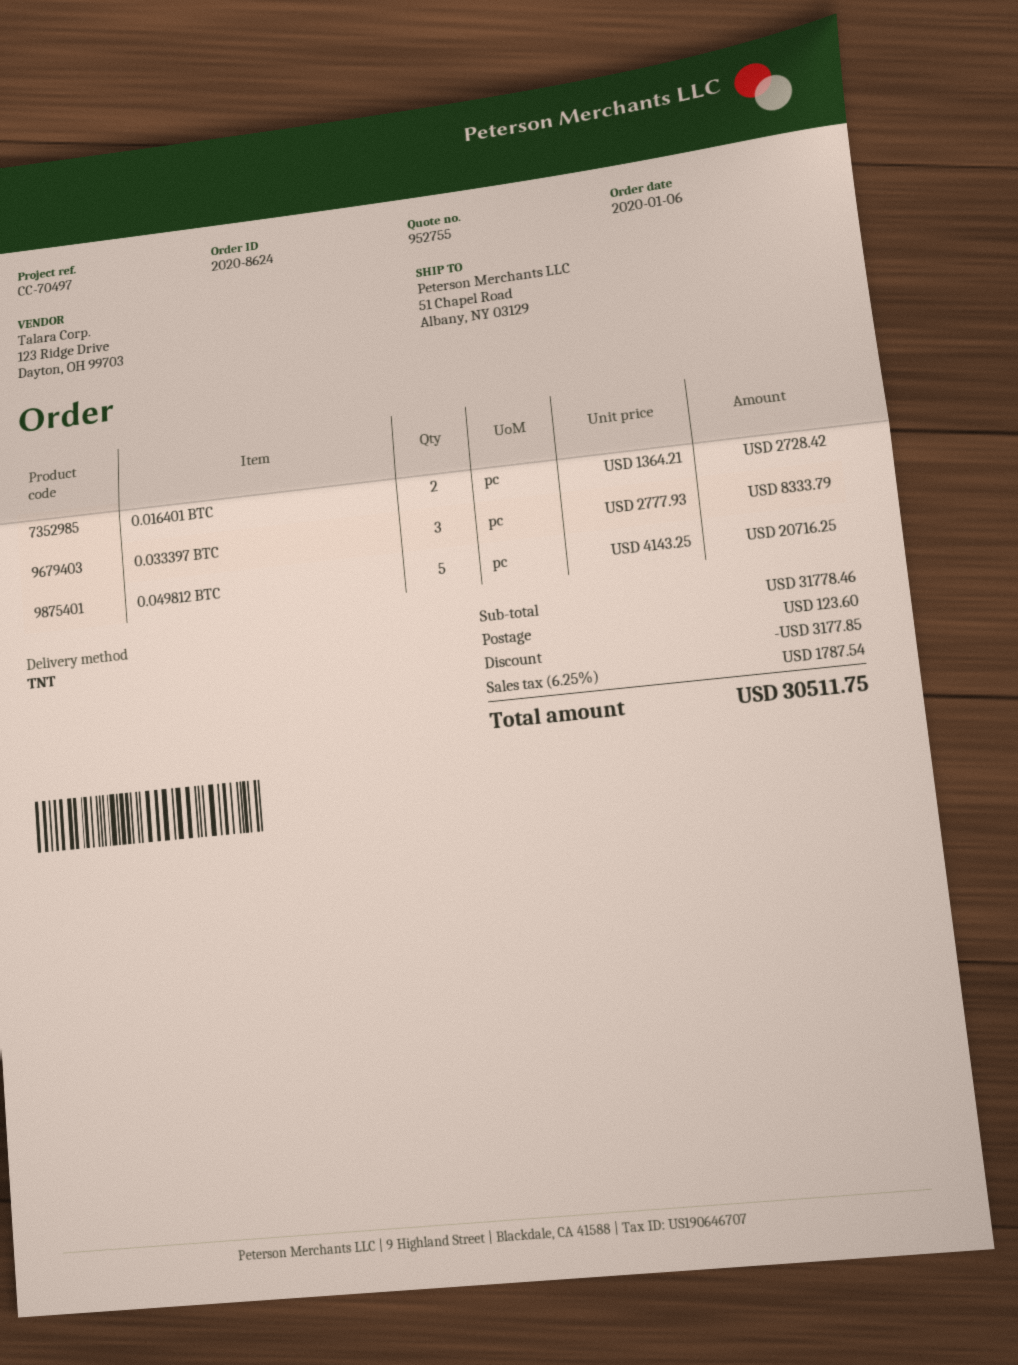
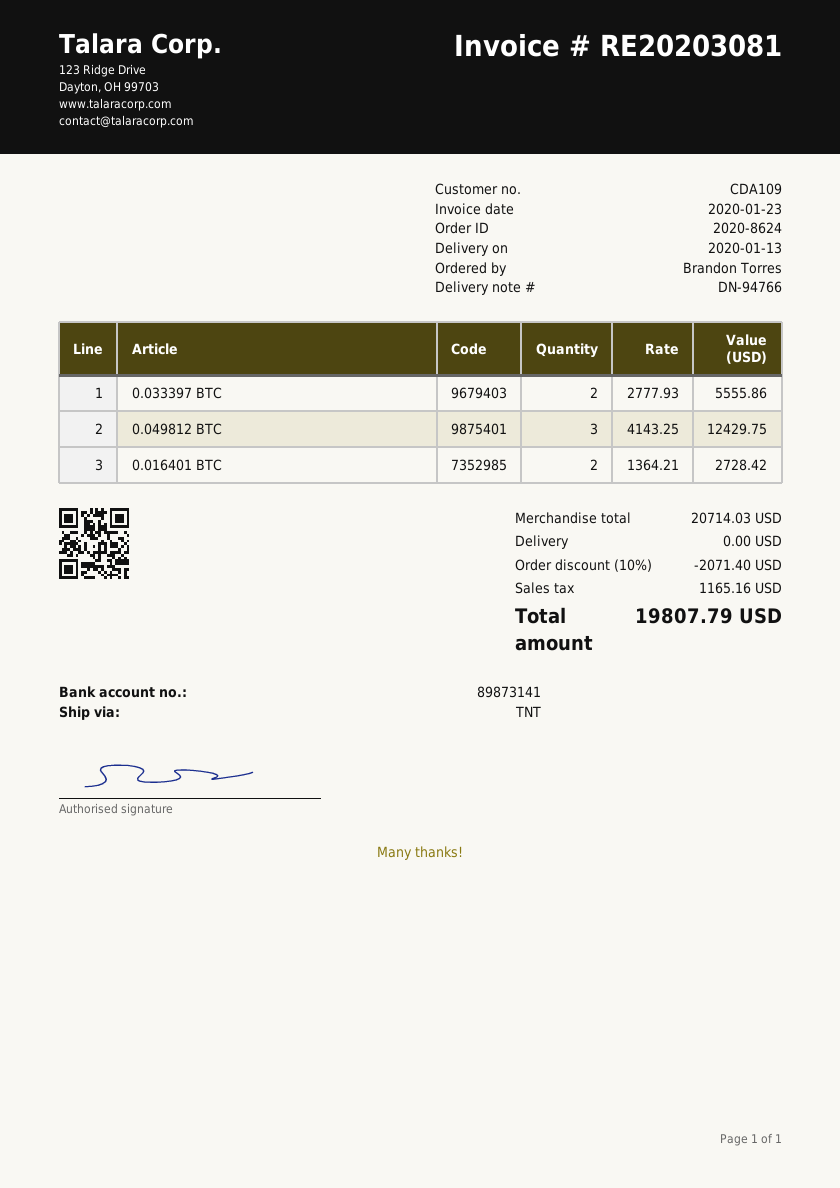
0.033397 BTC: 3 x 2777.93 = 8333.79 -> 2 x 2777.93 = 5555.86
0.049812 BTC: 5 x 4143.25 = 20716.25 -> 3 x 4143.25 = 12429.75
subtotal: 31778.46 -> 20714.03
discount: 3177.85 -> 2071.40
shipping: 123.60 -> 0.00
tax: 1787.54 -> 1165.16
total: 30511.75 -> 19807.79

